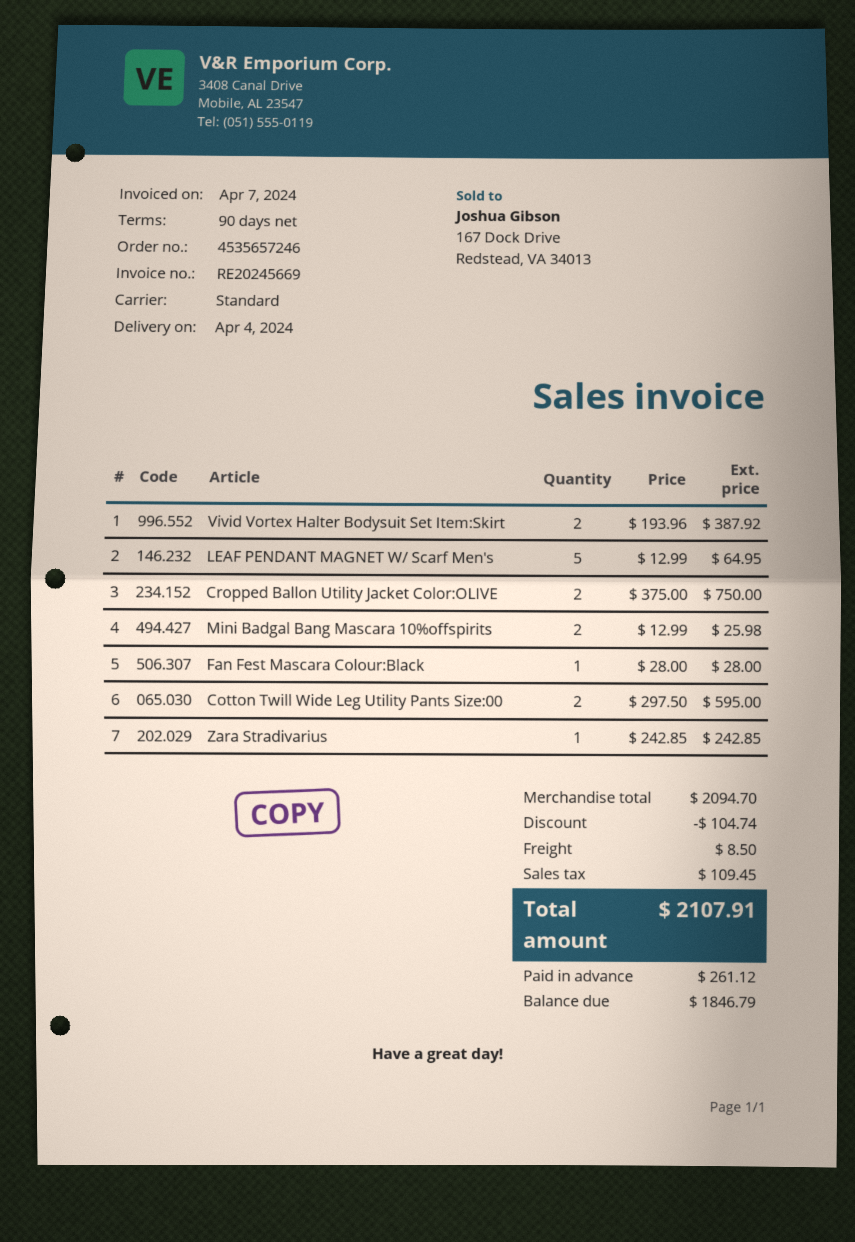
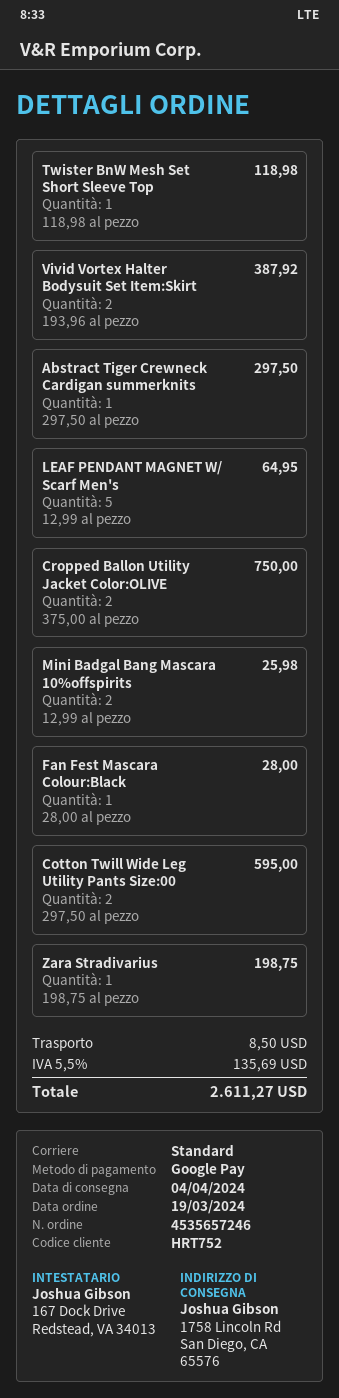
Zara Stradivarius: 1 x 242.85 = 242.85 -> 1 x 198.75 = 198.75
Twister BnW Mesh Set Short Sleeve Top: none -> 1 x 118.98 = 118.98
Abstract Tiger Crewneck Cardigan summerknits: none -> 1 x 297.50 = 297.50
discount: 104.74 -> none
tax: 109.45 -> 135.69
total: 2107.91 -> 2611.27

